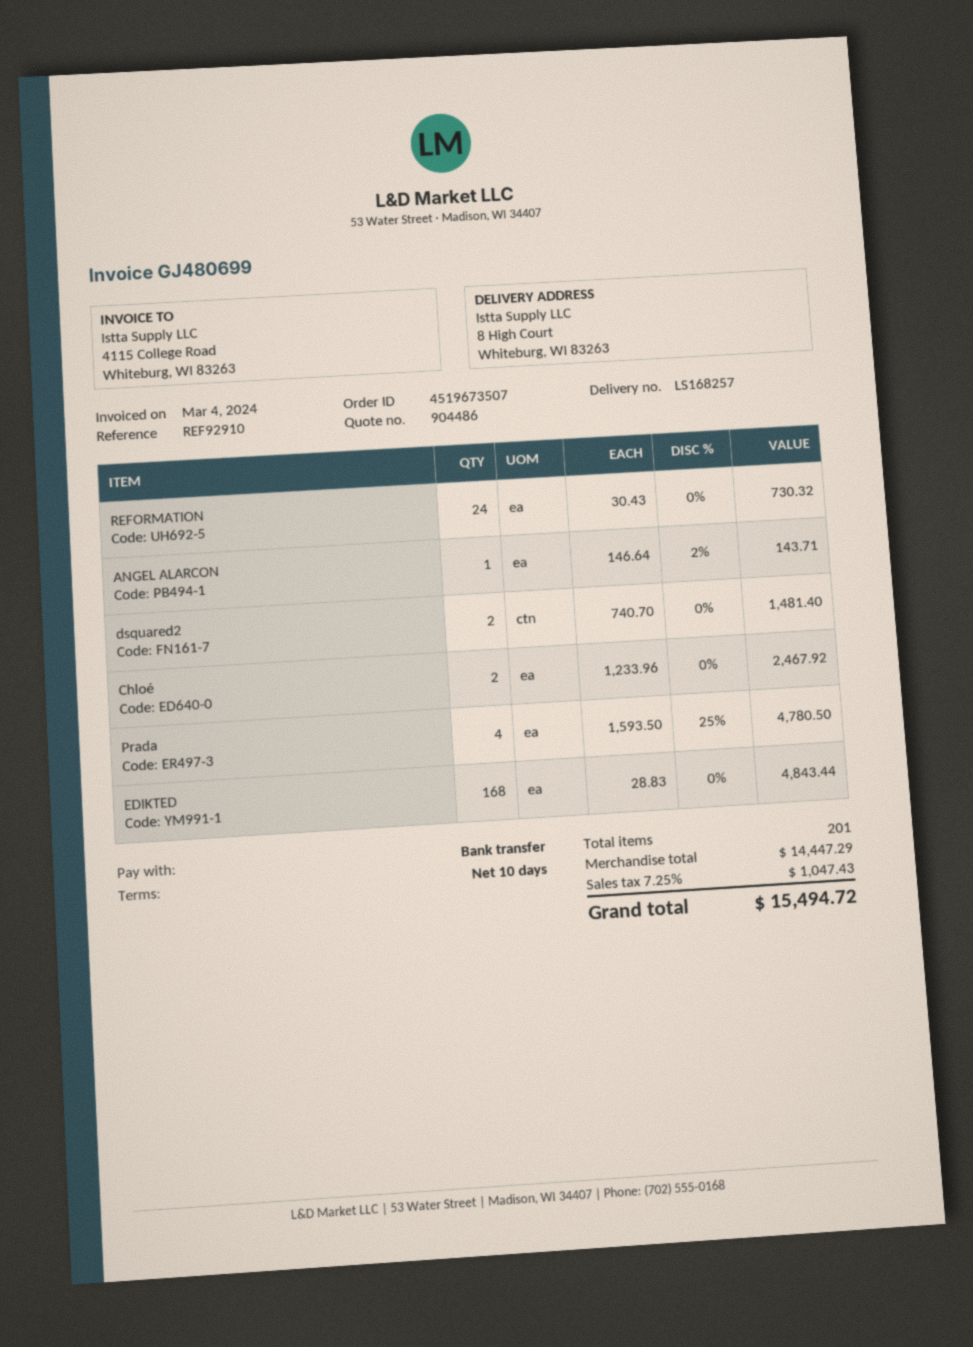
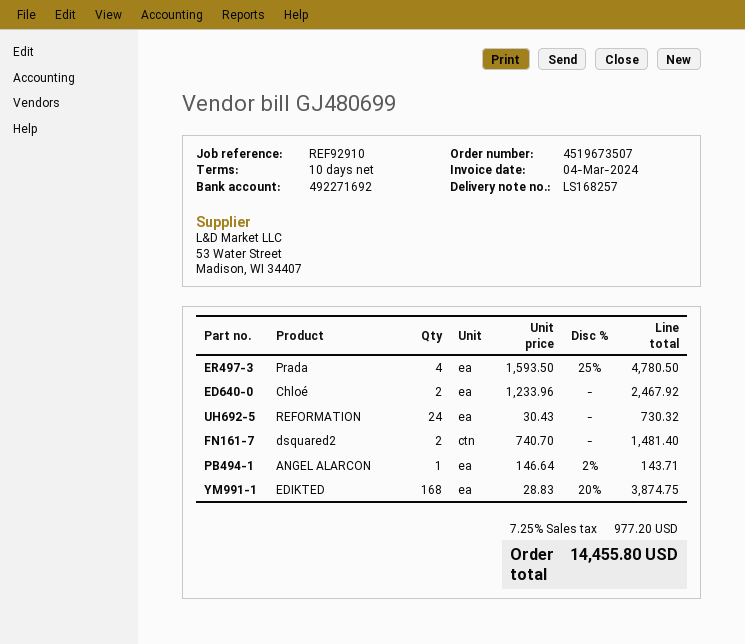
EDIKTED: 168 x 28.83 = 4843.44 -> 168 x 28.83 - 20% = 3874.75
tax: 7.25% = 1047.43 -> 7.25% = 977.20
total: 15494.72 -> 14455.80

